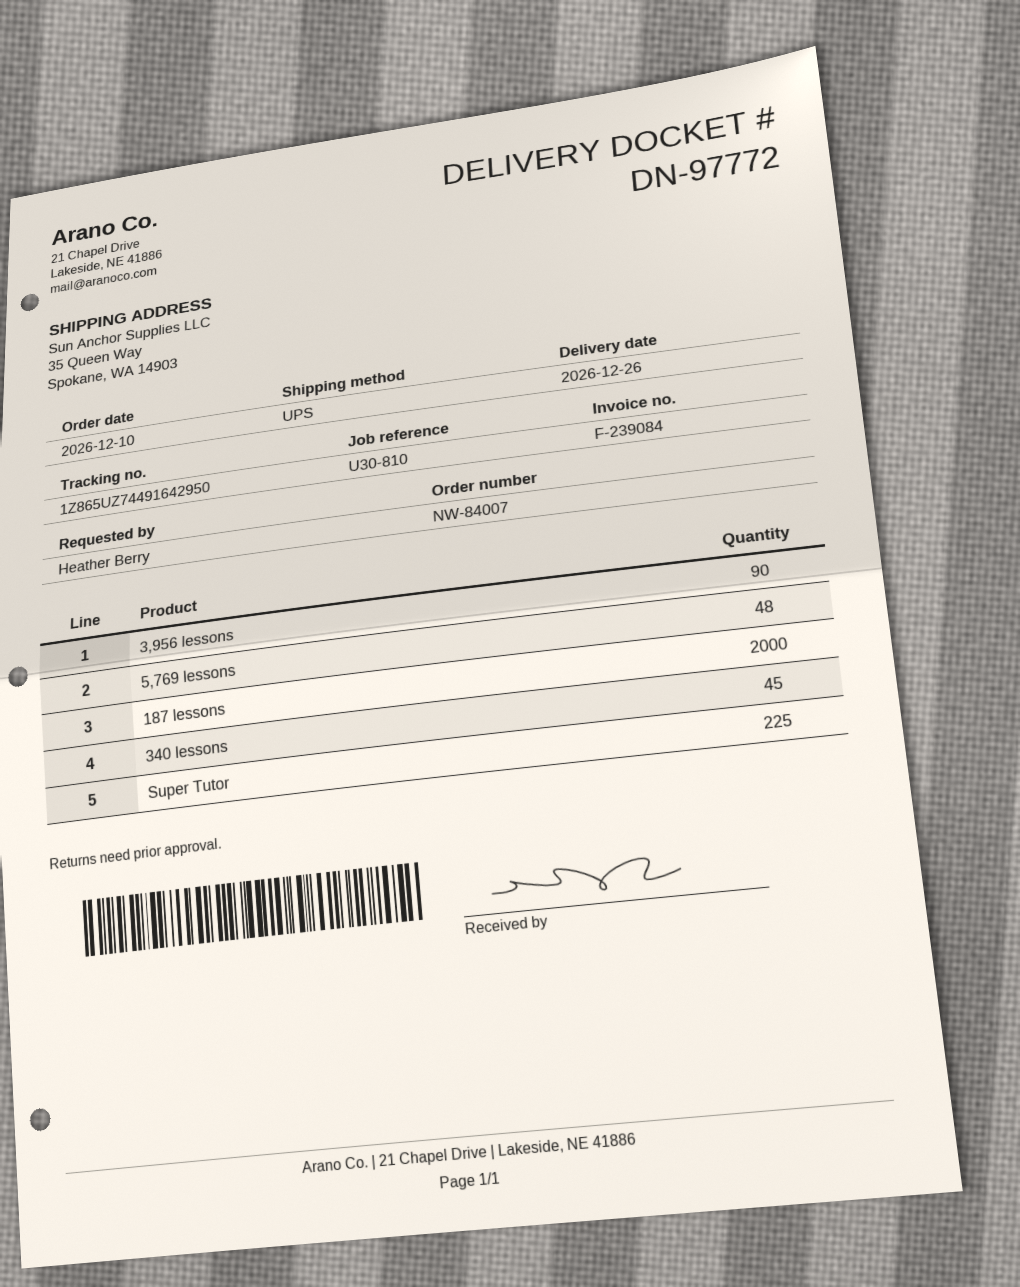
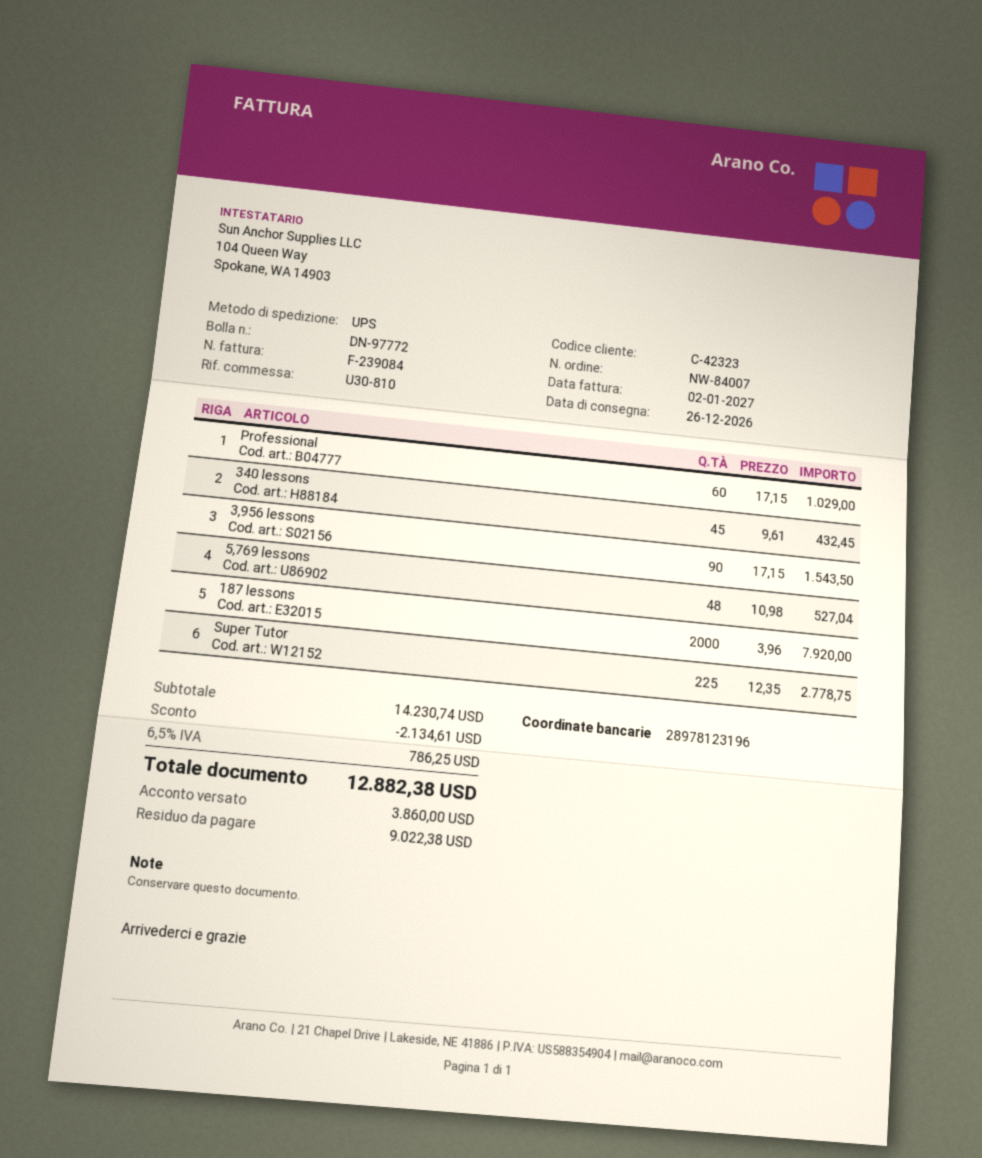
Professional: none -> 60

